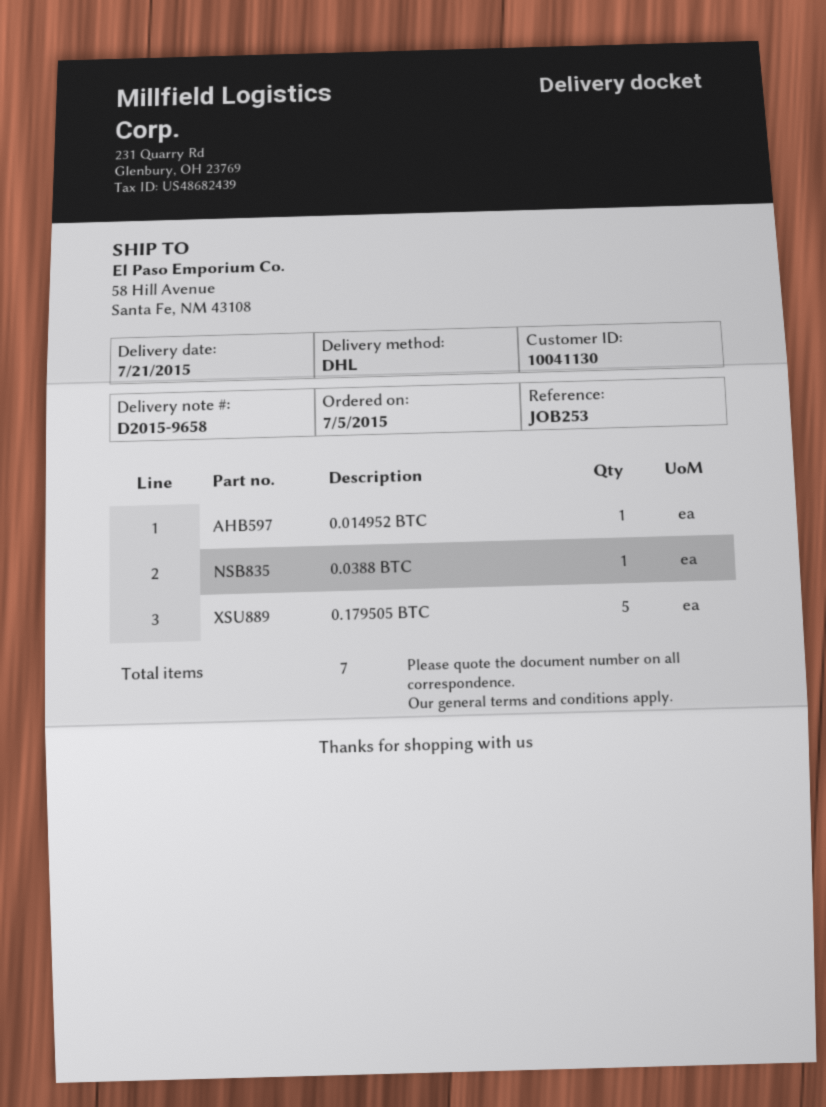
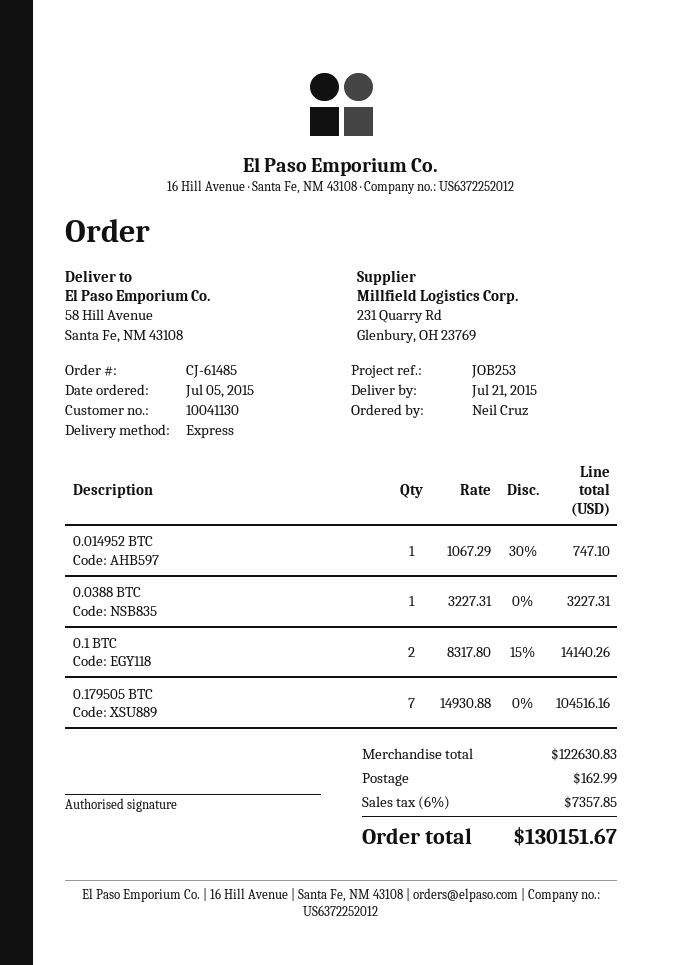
shipping method: DHL -> express
0.179505 BTC: 5 -> 7
0.1 BTC: none -> 2

